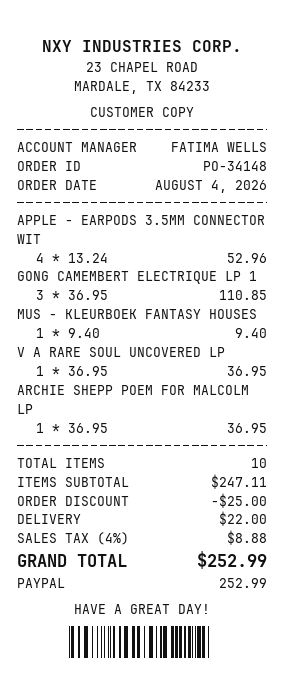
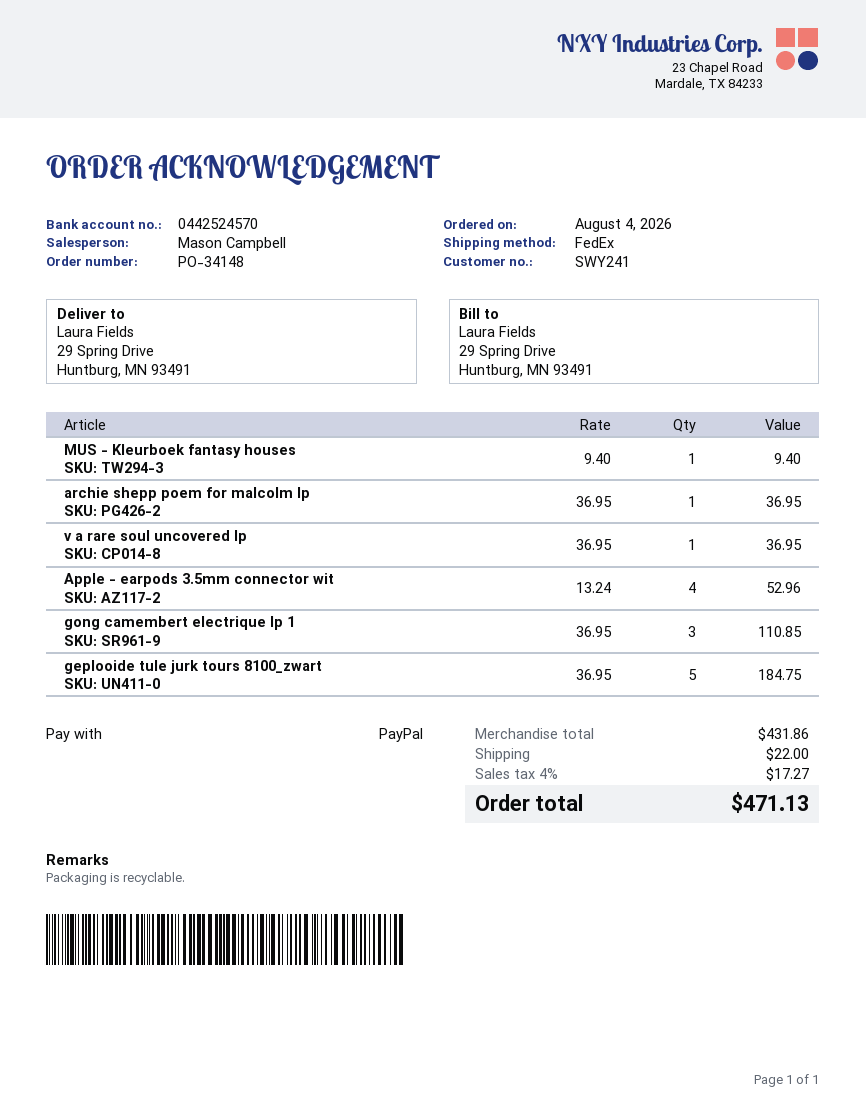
sales rep: FATIMA WELLS -> Mason Campbell
geplooide tule jurk tours 8100_zwart: none -> 5 x 36.95 = 184.75
subtotal: 247.11 -> 431.86
discount: 25.00 -> none
tax: 4% = 8.88 -> 4% = 17.27
total: 252.99 -> 471.13

